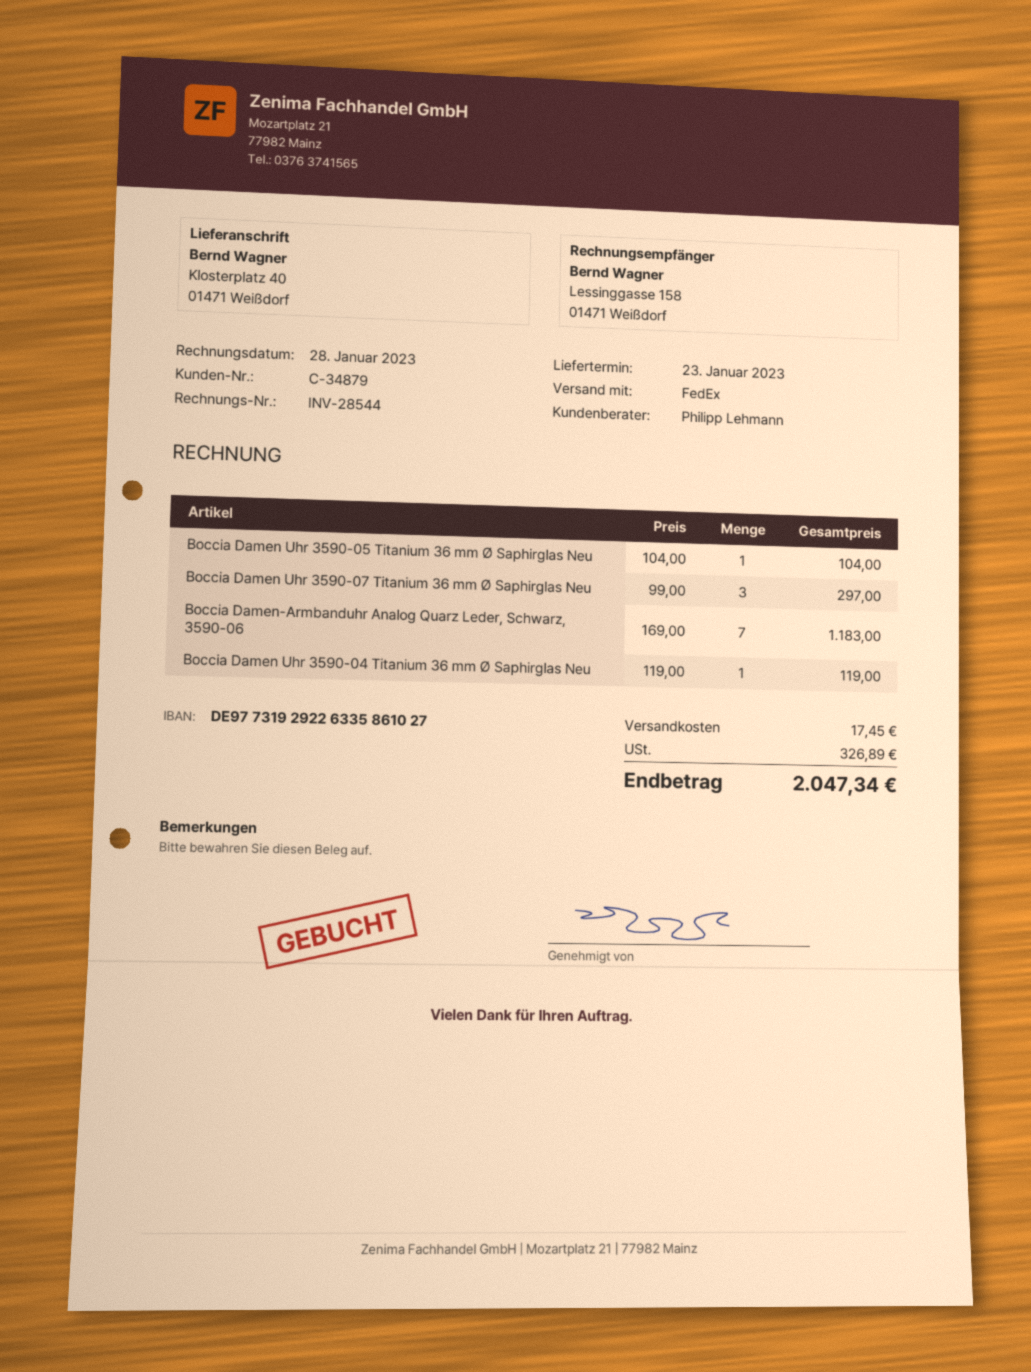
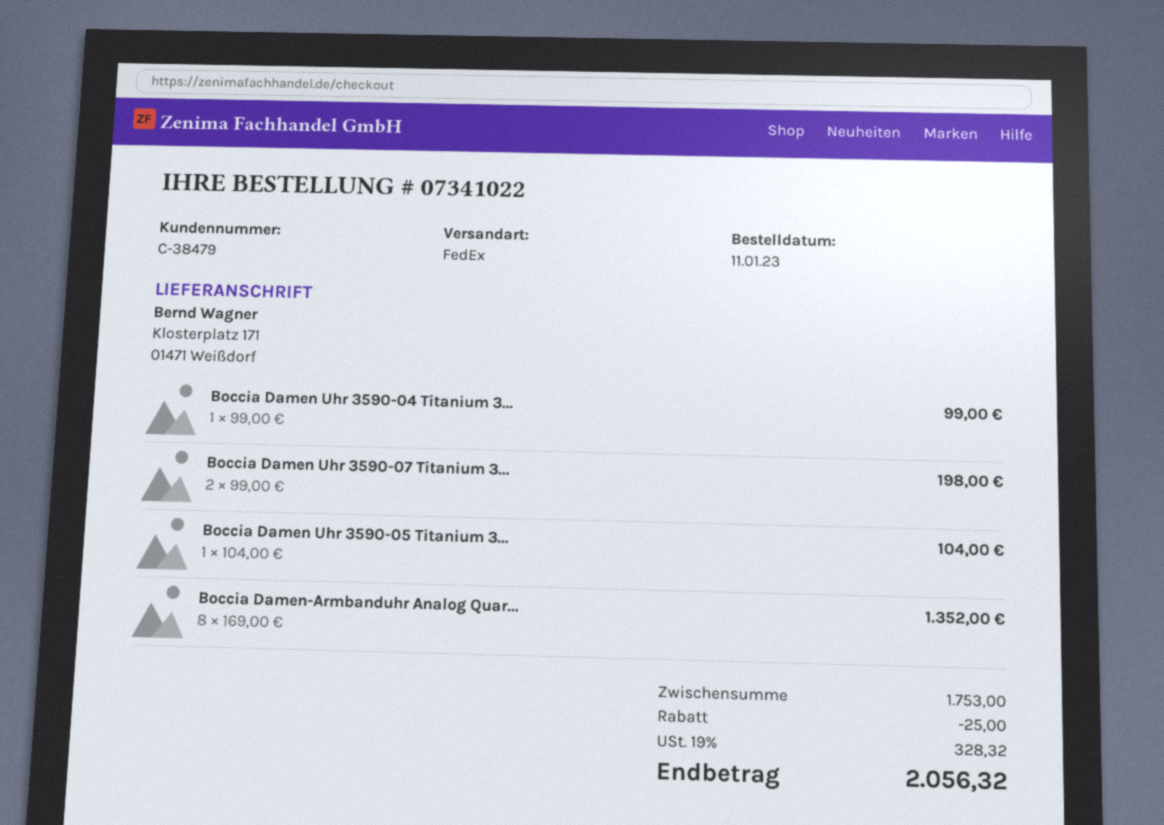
customer number: C-34879 -> C-38479
ship to: Klosterplatz 40, 01471 Weißdorf -> Klosterplatz 171, 01471 Weißdorf
Boccia Damen Uhr 3590-07 Titanium 36 mm Ø Saphirglas Neu: 3 x 99.00 = 297.00 -> 2 x 99.00 = 198.00
Boccia Damen-Armbanduhr Analog Quarz Leder, Schwarz, 3590-06: 7 x 169.00 = 1183.00 -> 8 x 169.00 = 1352.00
Boccia Damen Uhr 3590-04 Titanium 36 mm Ø Saphirglas Neu: 1 x 119.00 = 119.00 -> 1 x 99.00 = 99.00
discount: none -> 25.00
shipping: 17.45 -> none
tax: 326.89 -> 328.32
total: 2047.34 -> 2056.32

